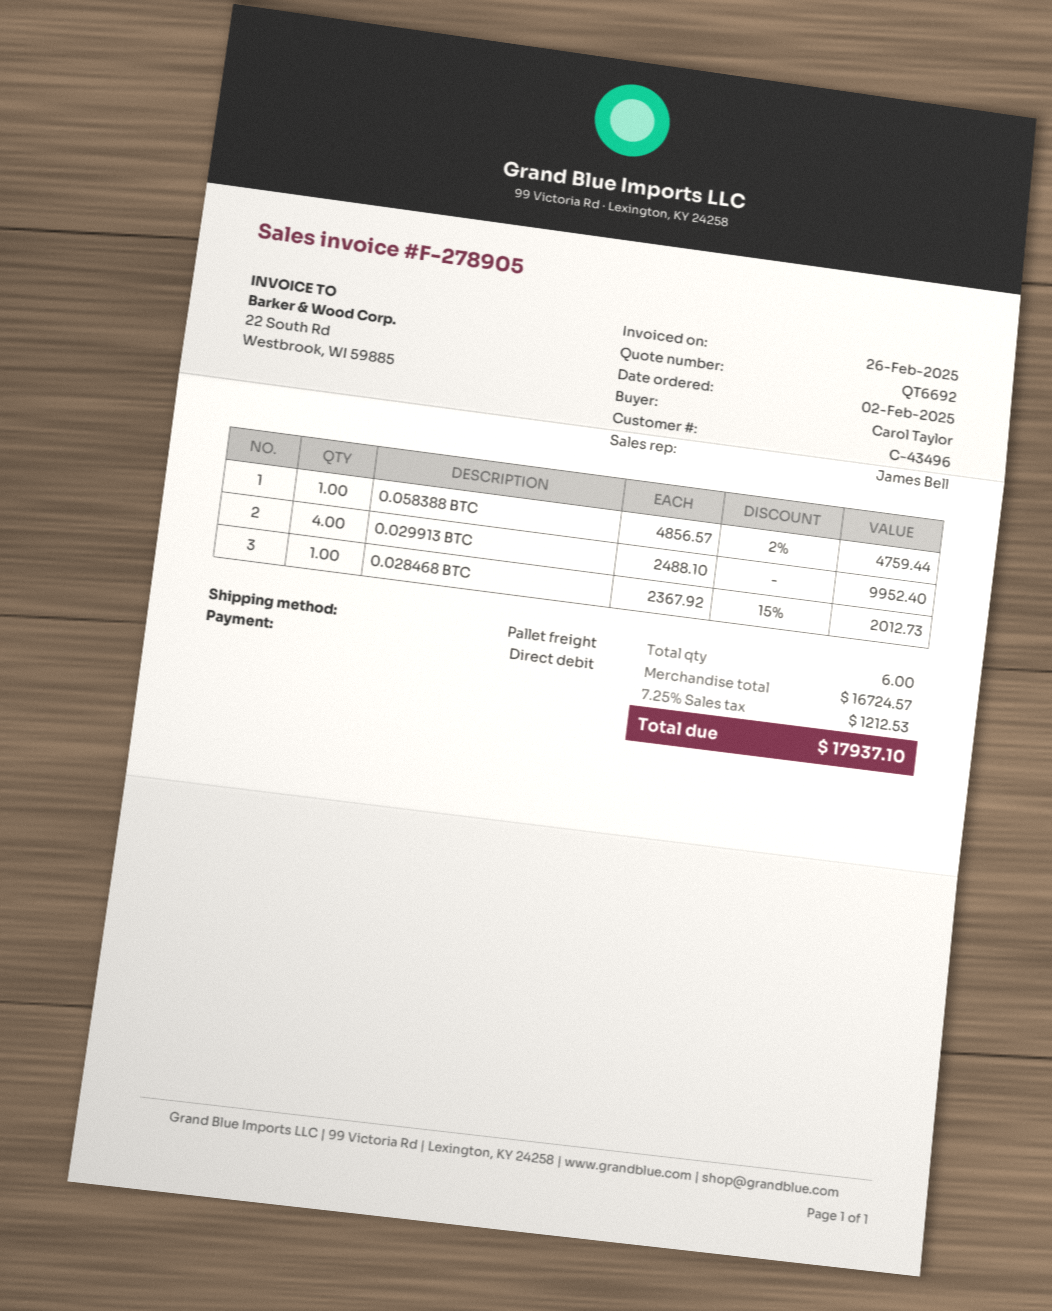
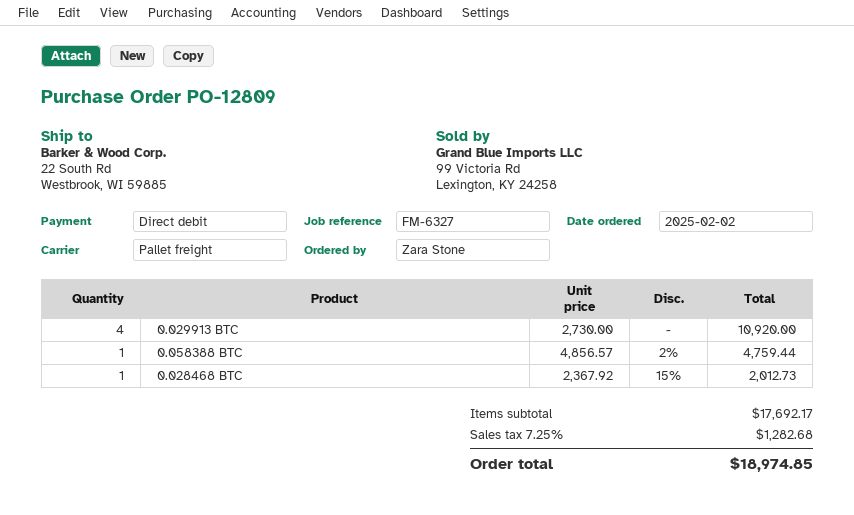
ordered by: Carol Taylor -> Zara Stone
0.029913 BTC: 4 x 2488.10 = 9952.40 -> 4 x 2730.00 = 10920.00
subtotal: 16724.57 -> 17692.17
tax: 7.25% = 1212.53 -> 7.25% = 1282.68
total: 17937.10 -> 18974.85

